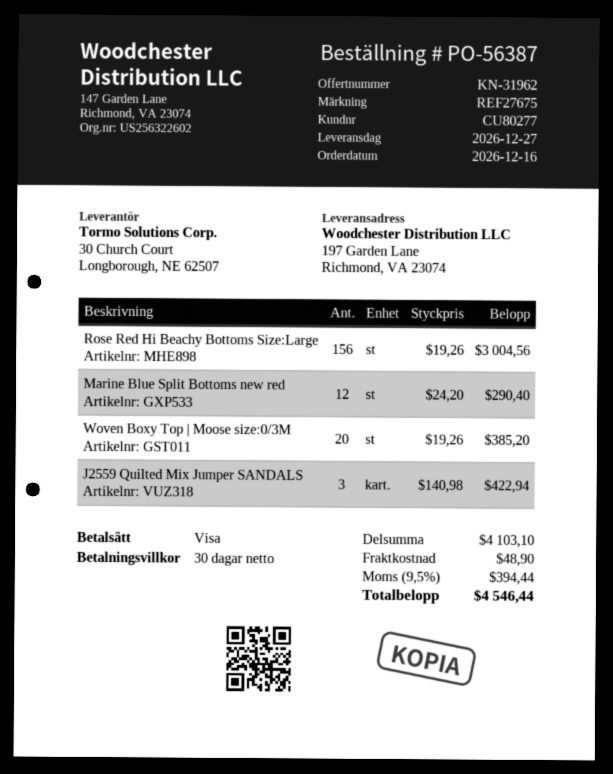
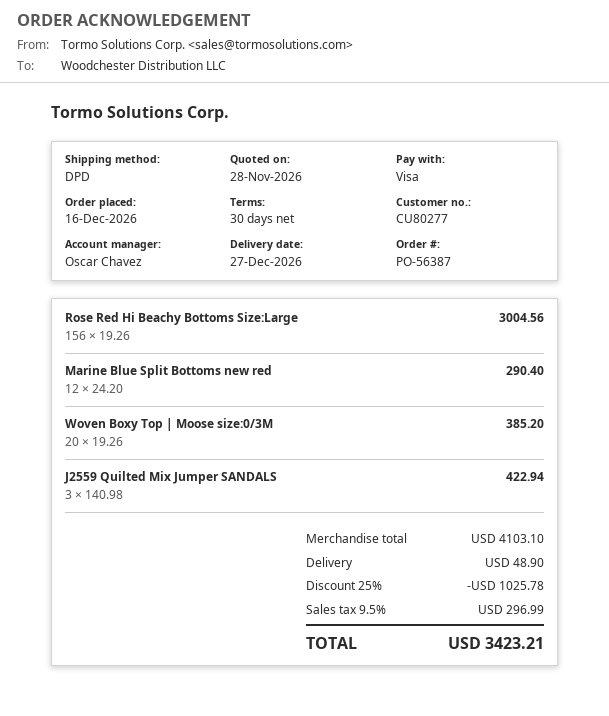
discount: none -> 25% = 1025.78
tax: 9.5% = 394.44 -> 9.5% = 296.99
total: 4546.44 -> 3423.21

